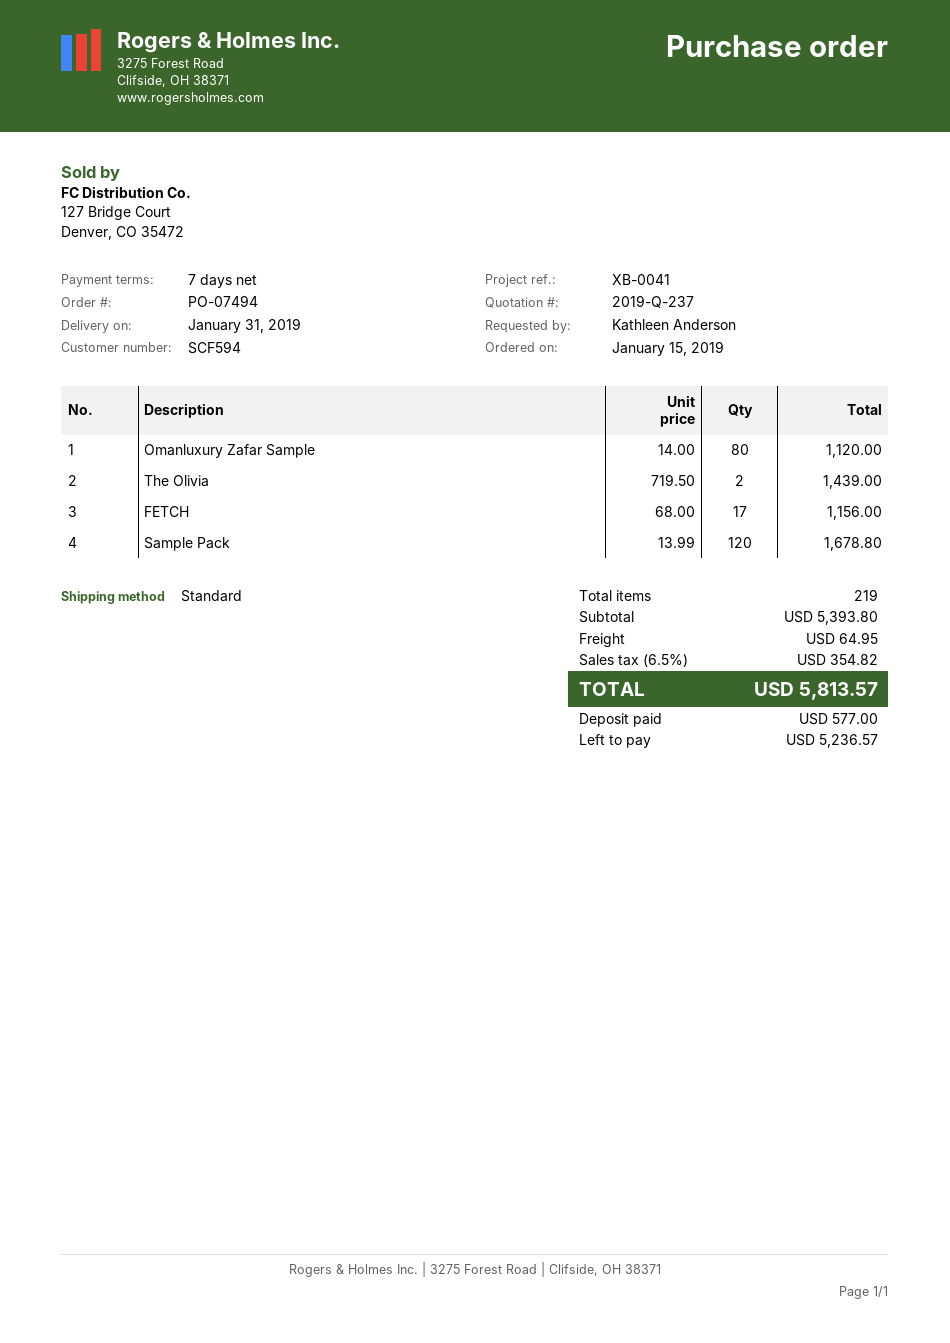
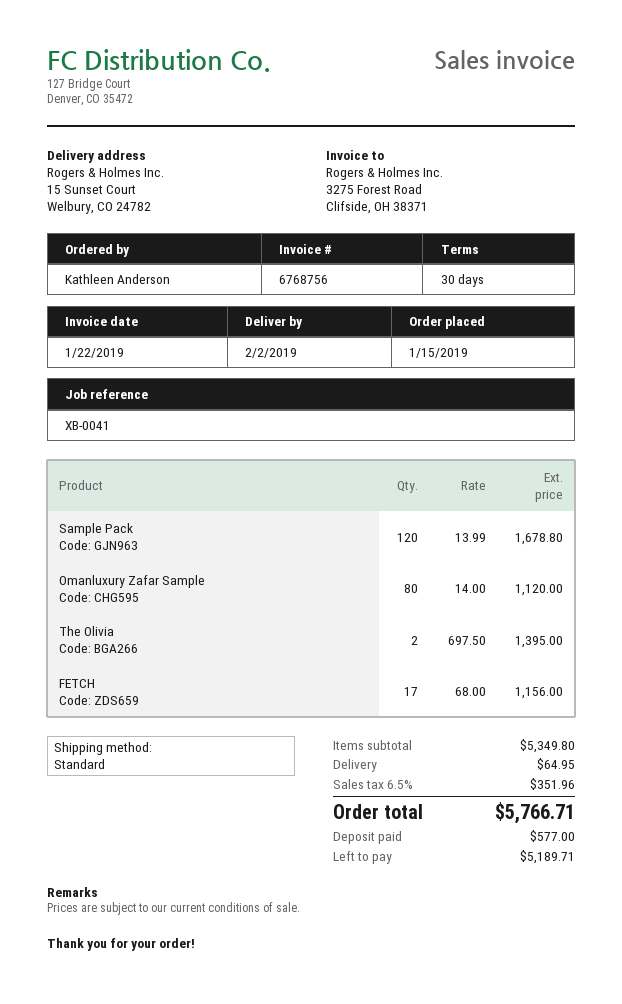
delivery date: 2019-01-31 -> 2019-02-02
payment terms: 7 days -> 30 days
The Olivia: 2 x 719.50 = 1439.00 -> 2 x 697.50 = 1395.00
subtotal: 5393.80 -> 5349.80
tax: 6.5% = 354.82 -> 6.5% = 351.96
total: 5813.57 -> 5766.71
balance: 5236.57 -> 5189.71

